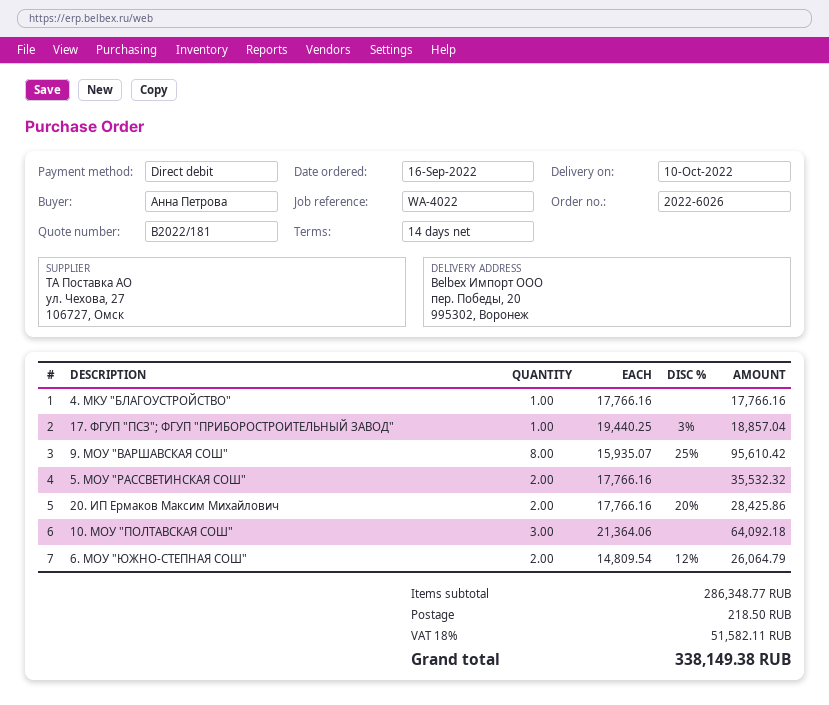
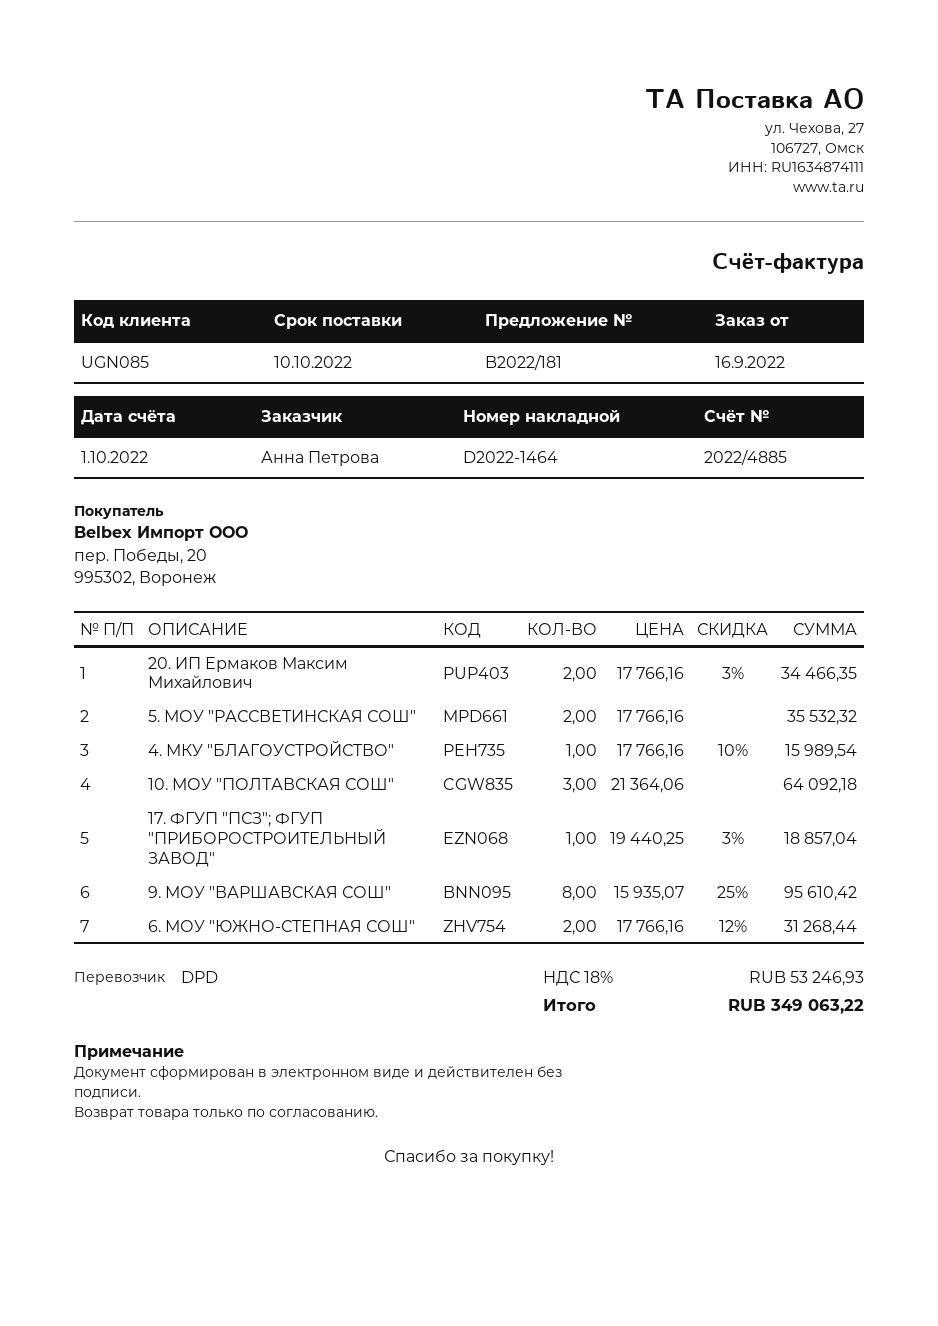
4. МКУ "БЛАГОУСТРОЙСТВО": 1 x 17766.16 = 17766.16 -> 1 x 17766.16 - 10% = 15989.54
20. ИП Ермаков Максим Михайлович: 2 x 17766.16 - 20% = 28425.86 -> 2 x 17766.16 - 3% = 34466.35
6. МОУ "ЮЖНО-СТЕПНАЯ СОШ": 2 x 14809.54 - 12% = 26064.79 -> 2 x 17766.16 - 12% = 31268.44
shipping: 218.50 -> none
tax: 18% = 51582.11 -> 18% = 53246.93
total: 338149.38 -> 349063.22

